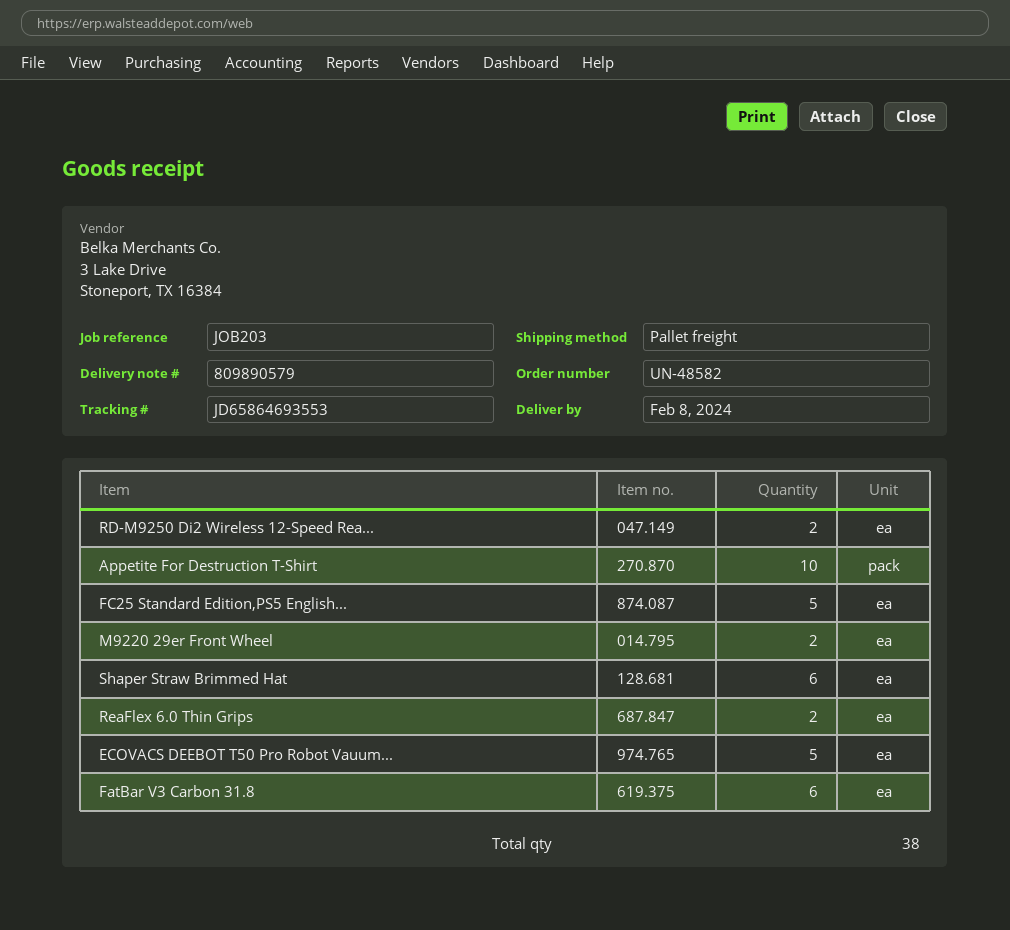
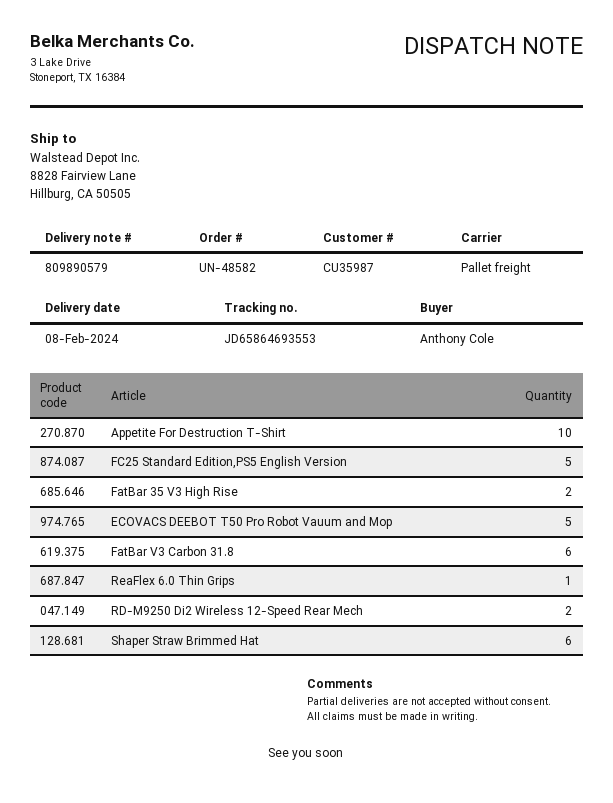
M9220 29er Front Wheel: 2 -> none
ReaFlex 6.0 Thin Grips: 2 -> 1
FatBar 35 V3 High Rise: none -> 2

